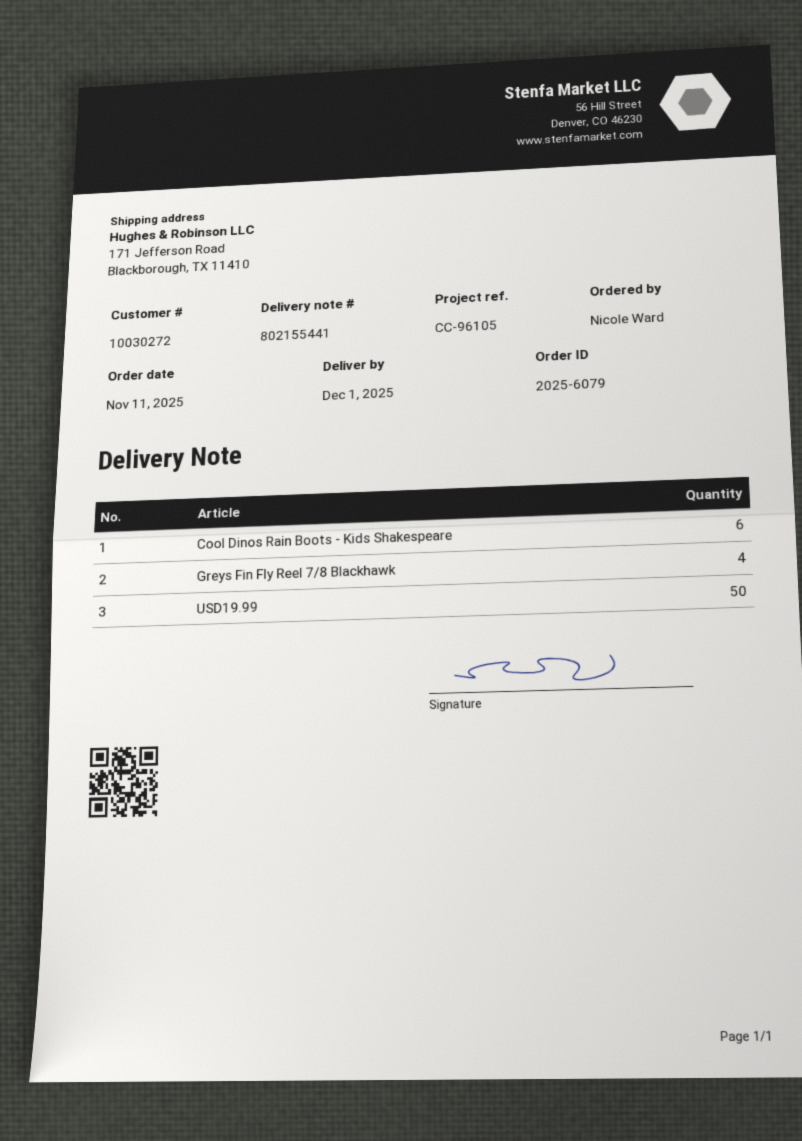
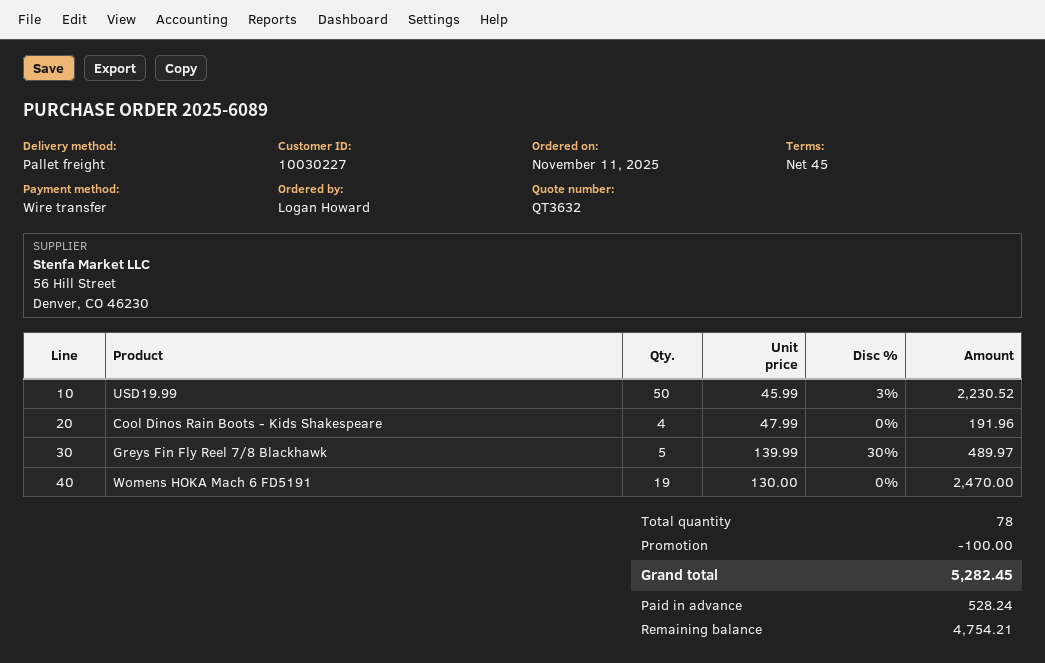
order number: 2025-6079 -> 2025-6089
customer number: 10030272 -> 10030227
ordered by: Nicole Ward -> Logan Howard
Cool Dinos Rain Boots - Kids Shakespeare: 6 -> 4
Greys Fin Fly Reel 7/8 Blackhawk: 4 -> 5
Womens HOKA Mach 6 FD5191: none -> 19

